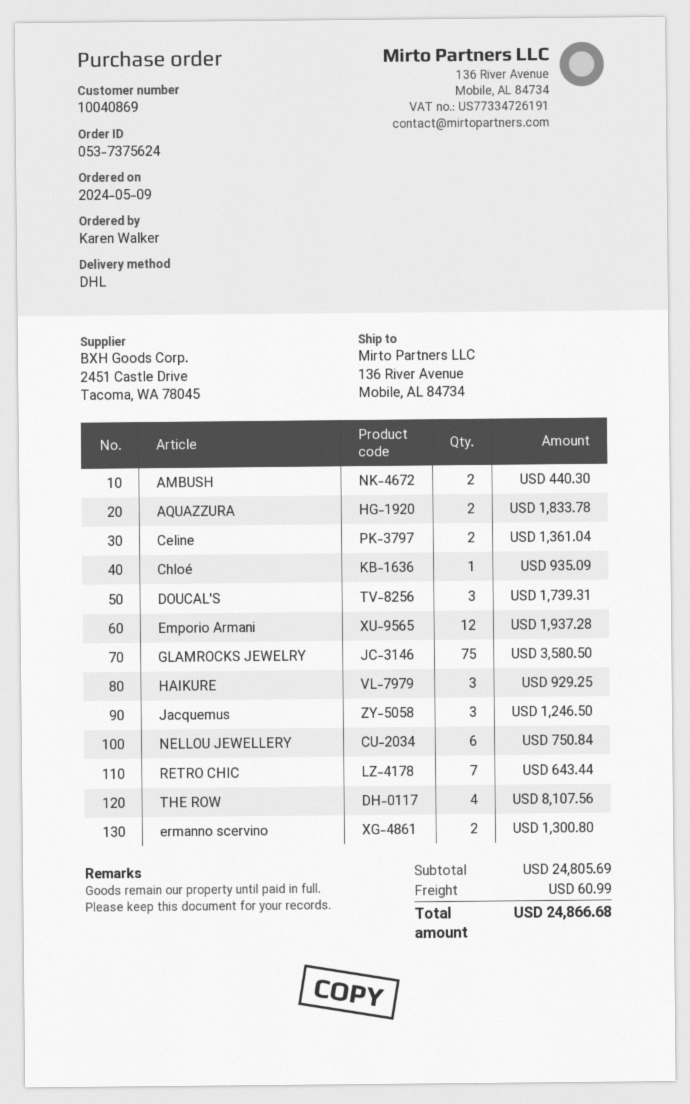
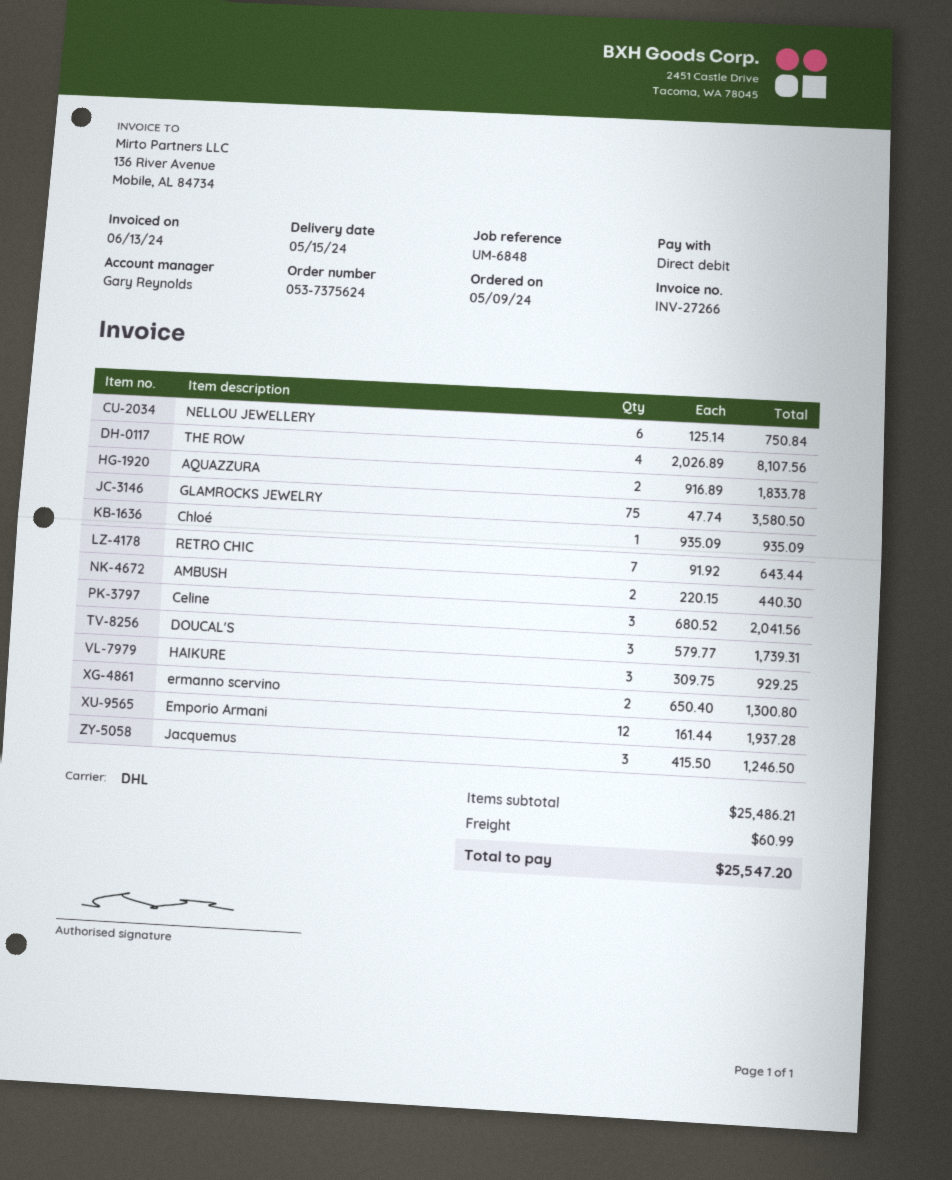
Celine: 2 for 1361.04 -> 3 for 2041.56
subtotal: 24805.69 -> 25486.21
total: 24866.68 -> 25547.20

